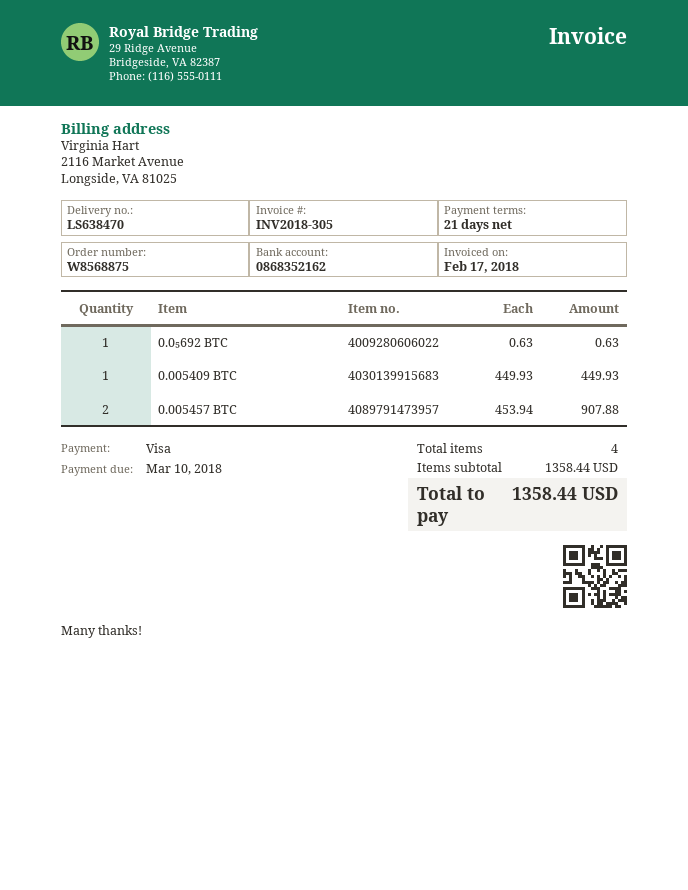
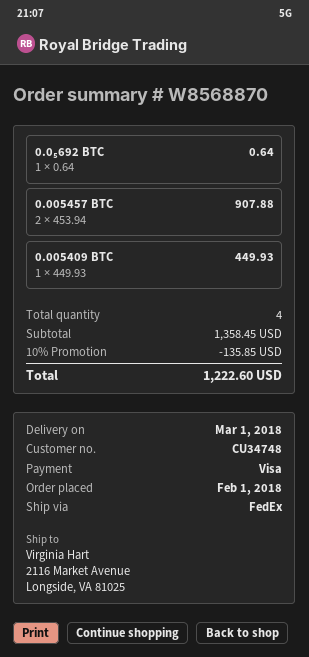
order number: W8568875 -> W8568870
0.0₅692 BTC: 1 x 0.63 = 0.63 -> 1 x 0.64 = 0.64
subtotal: 1358.44 -> 1358.45
discount: none -> 10% = 135.85
total: 1358.44 -> 1222.60

